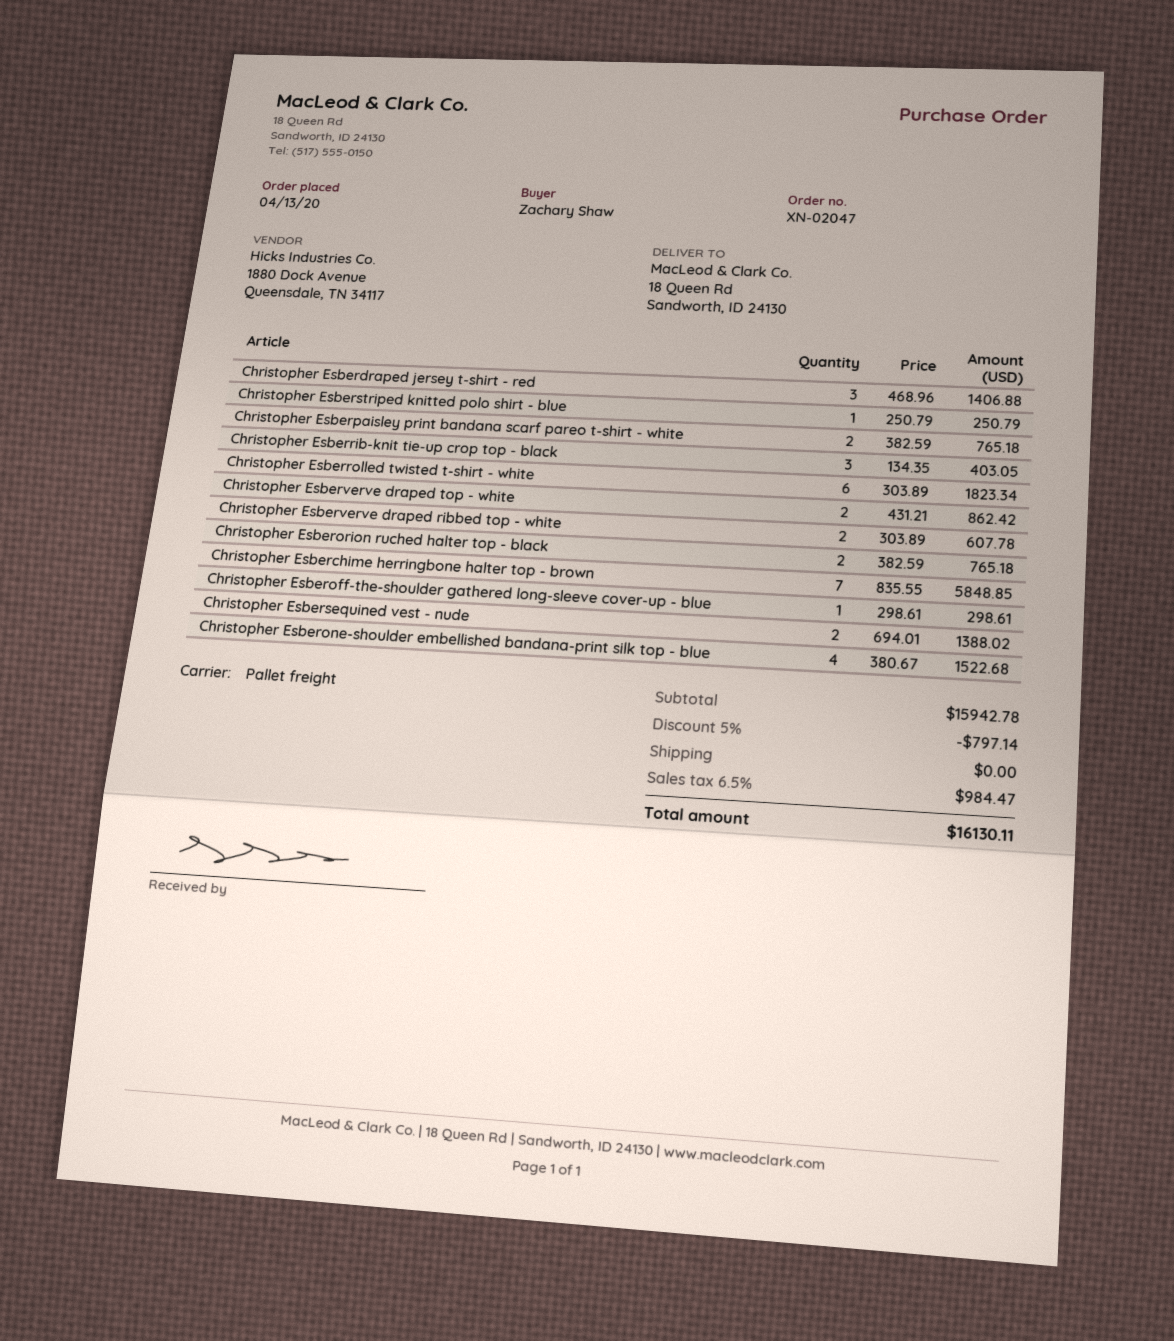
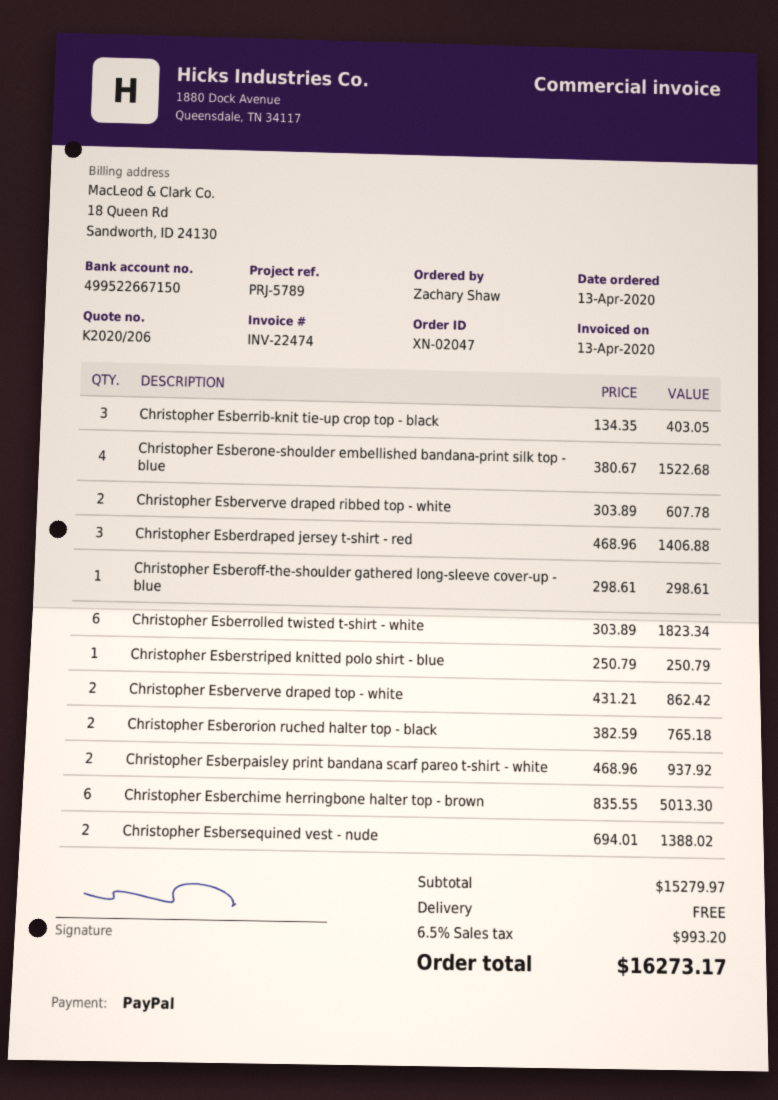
Christopher Esberpaisley print bandana scarf pareo t-shirt - white: 2 x 382.59 = 765.18 -> 2 x 468.96 = 937.92
Christopher Esberchime herringbone halter top - brown: 7 x 835.55 = 5848.85 -> 6 x 835.55 = 5013.30
subtotal: 15942.78 -> 15279.97
discount: 5% = 797.14 -> none
tax: 6.5% = 984.47 -> 6.5% = 993.20
total: 16130.11 -> 16273.17

